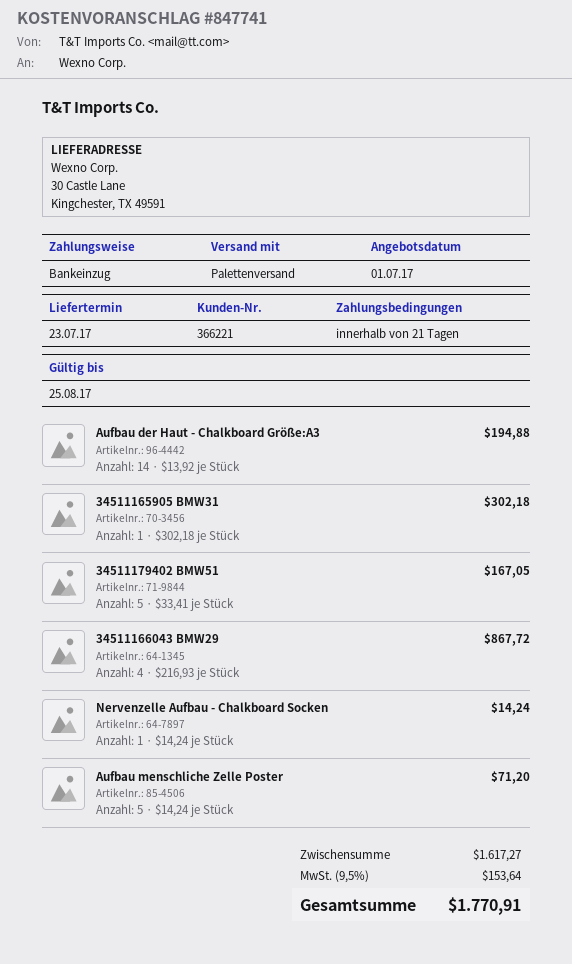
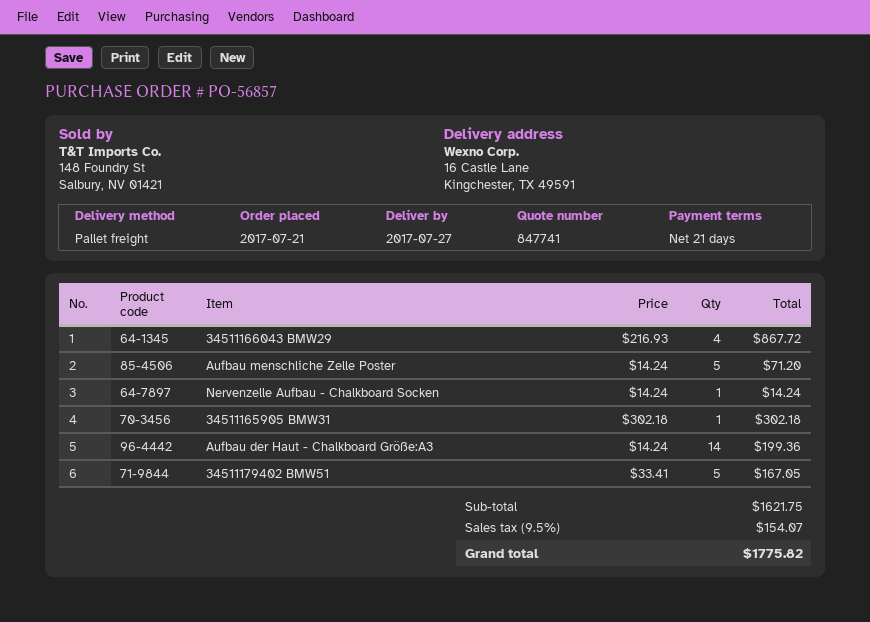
delivery date: 2017-07-23 -> 2017-07-27
ship to: 30 Castle Lane, Kingchester, TX 49591 -> 16 Castle Lane, Kingchester, TX 49591
Aufbau der Haut - Chalkboard Größe:A3: 14 x 13.92 = 194.88 -> 14 x 14.24 = 199.36
subtotal: 1617.27 -> 1621.75
tax: 9.5% = 153.64 -> 9.5% = 154.07
total: 1770.91 -> 1775.82

